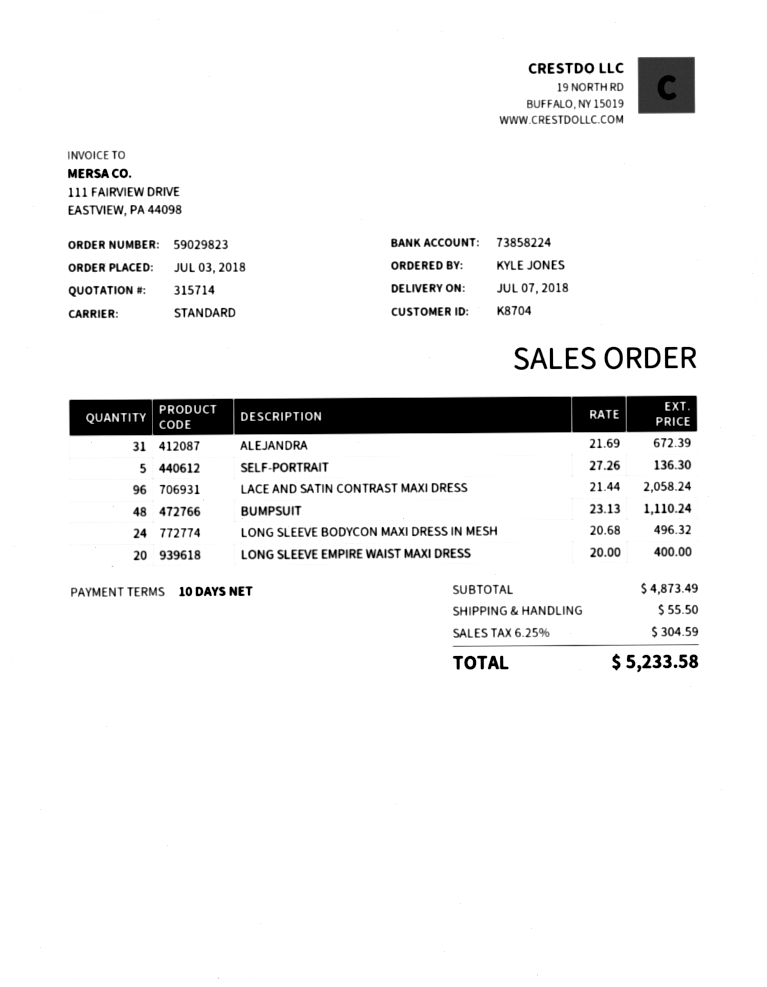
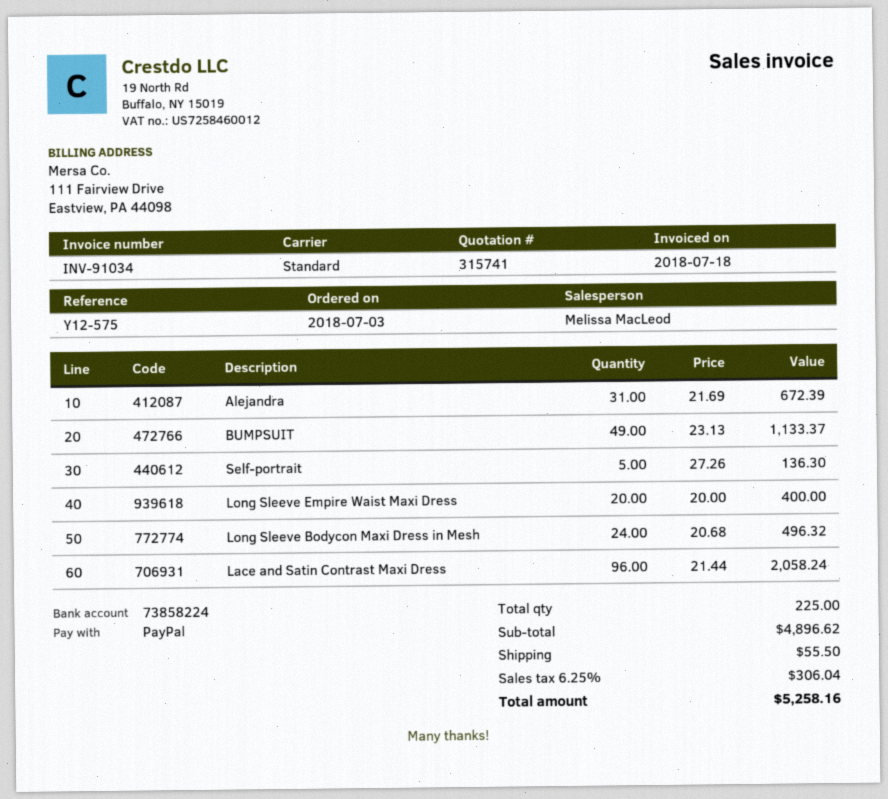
quote number: 315714 -> 315741
BUMPSUIT: 48 x 23.13 = 1110.24 -> 49 x 23.13 = 1133.37
subtotal: 4873.49 -> 4896.62
tax: 6.25% = 304.59 -> 6.25% = 306.04
total: 5233.58 -> 5258.16

